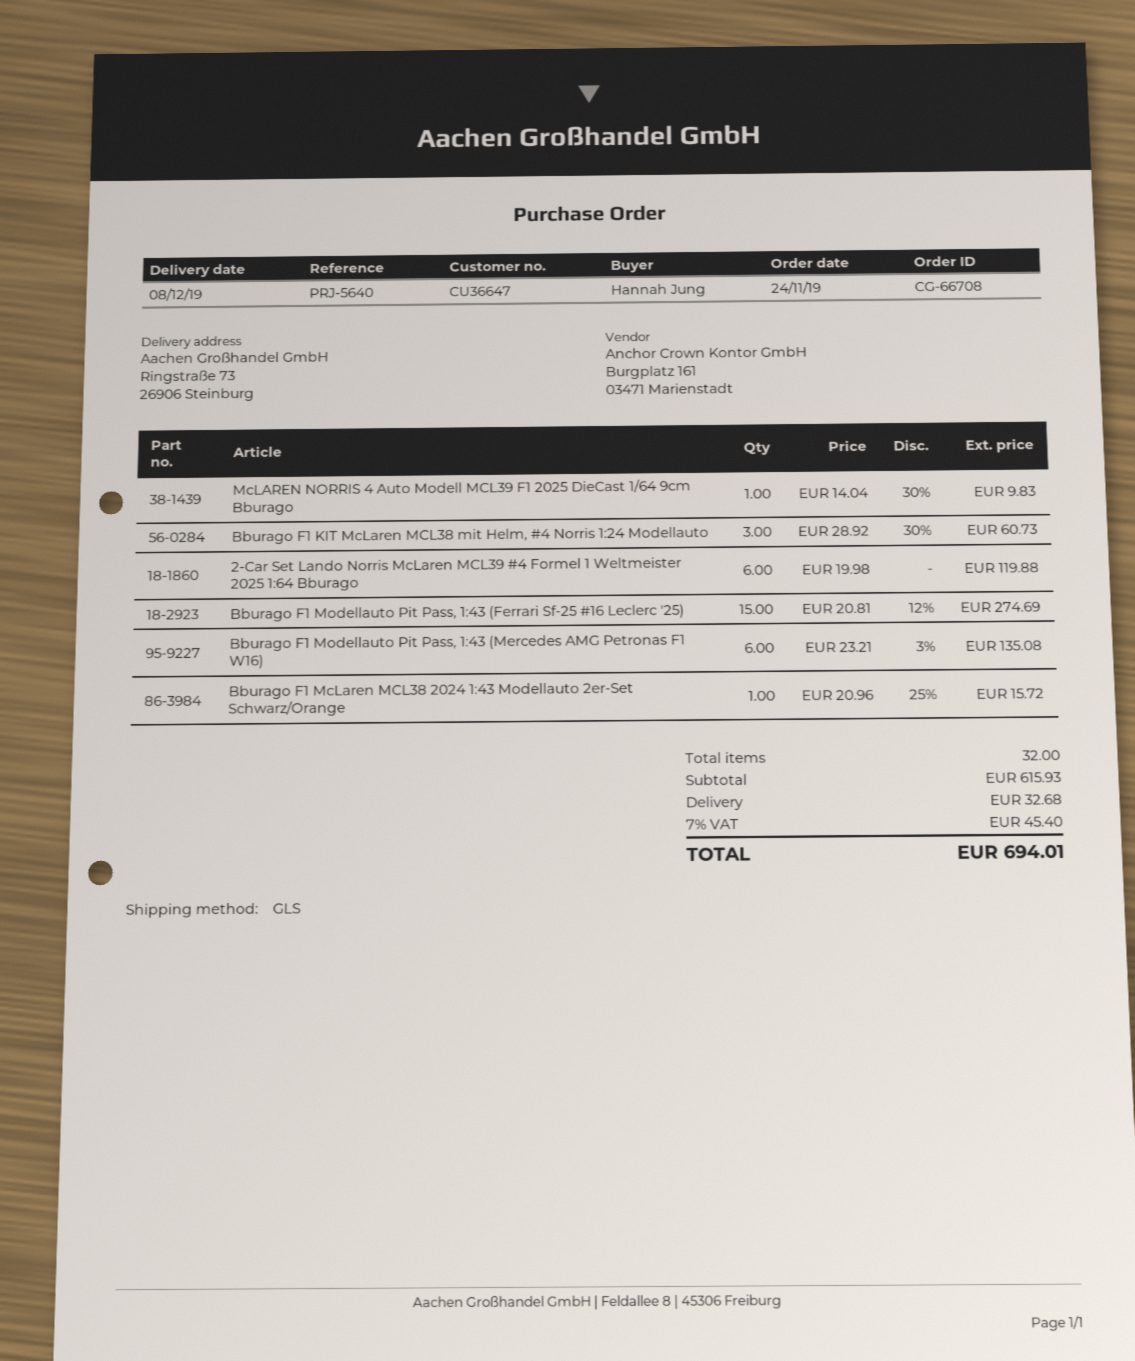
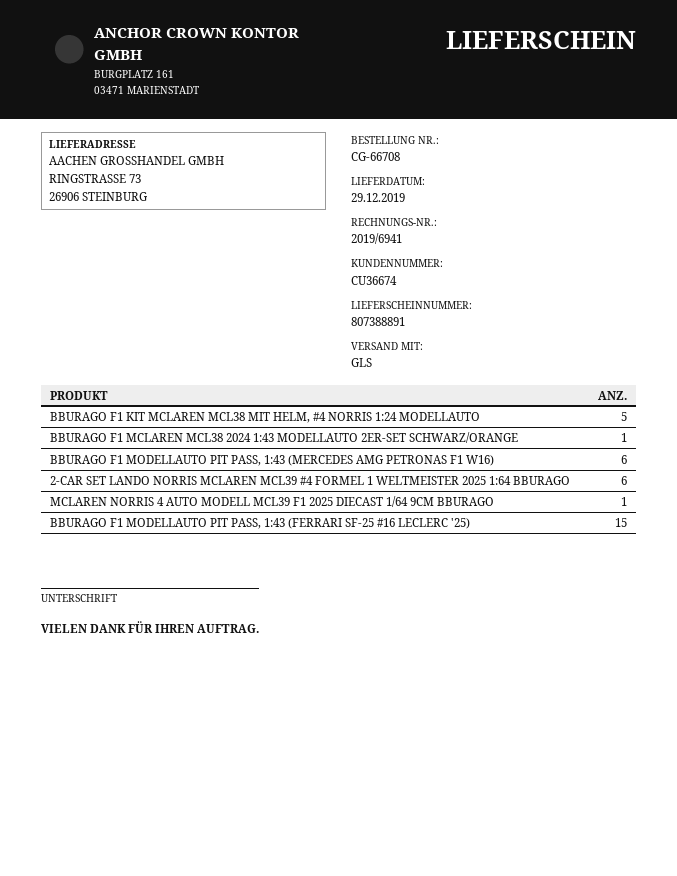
delivery date: 2019-12-08 -> 2019-12-29
customer number: CU36647 -> CU36674
Bburago F1 KIT McLaren MCL38 mit Helm, #4 Norris 1:24 Modellauto: 3 -> 5

